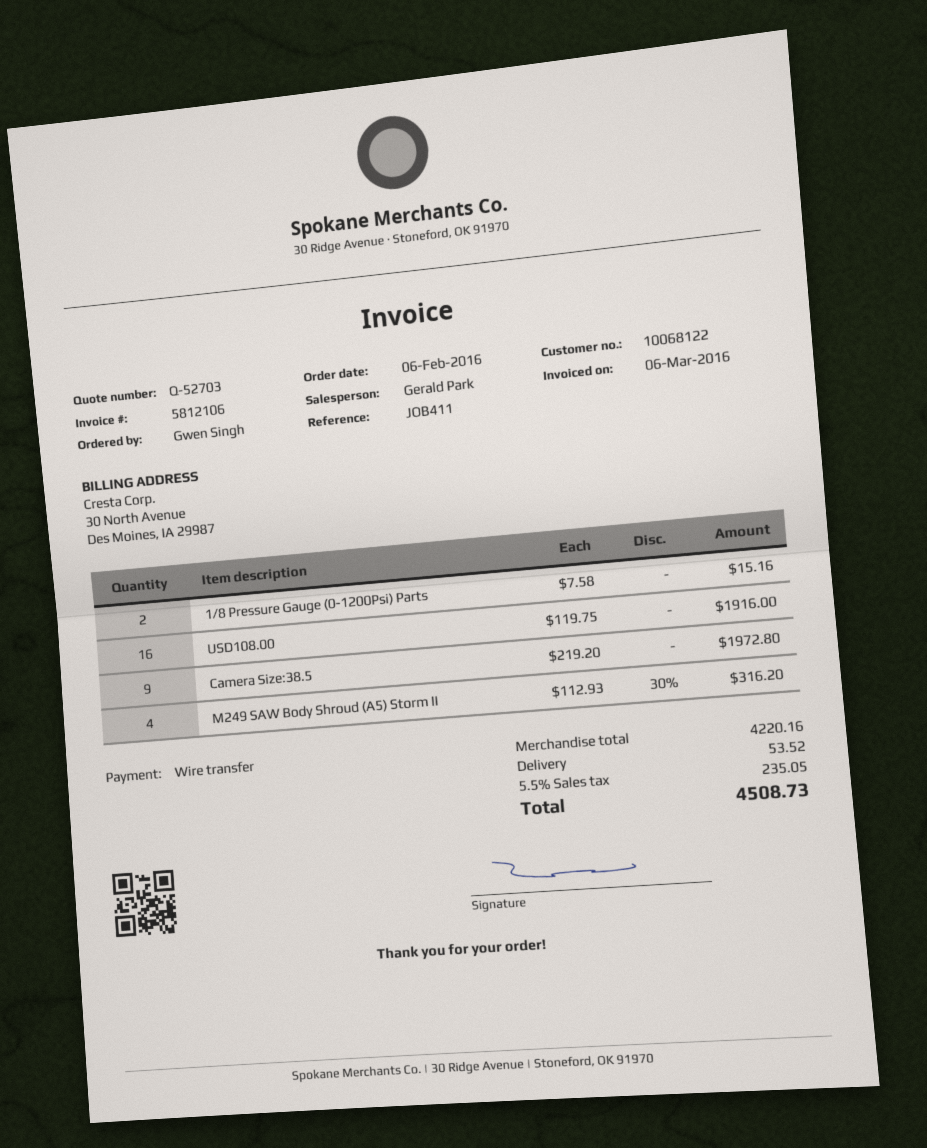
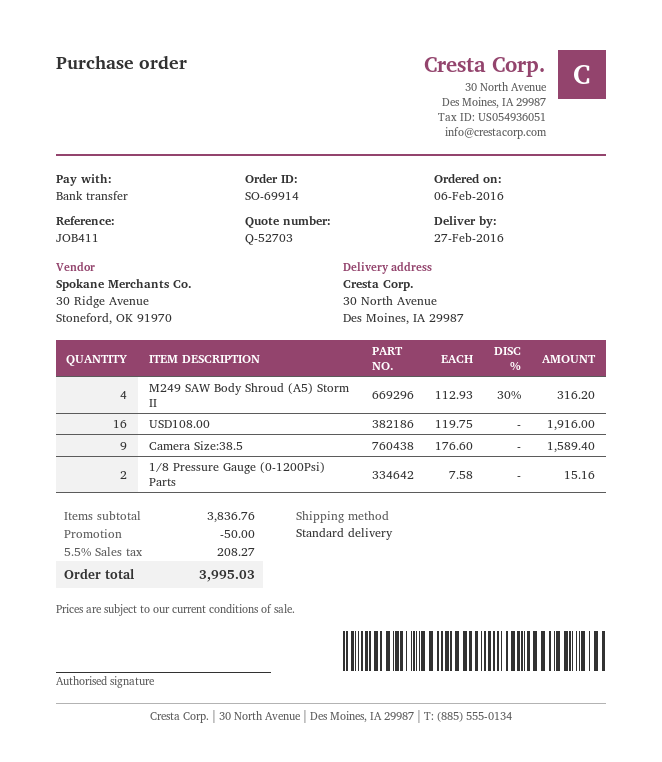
Camera Size:38.5: 9 x 219.20 = 1972.80 -> 9 x 176.60 = 1589.40
subtotal: 4220.16 -> 3836.76
discount: none -> 50.00
shipping: 53.52 -> none
tax: 5.5% = 235.05 -> 5.5% = 208.27
total: 4508.73 -> 3995.03

